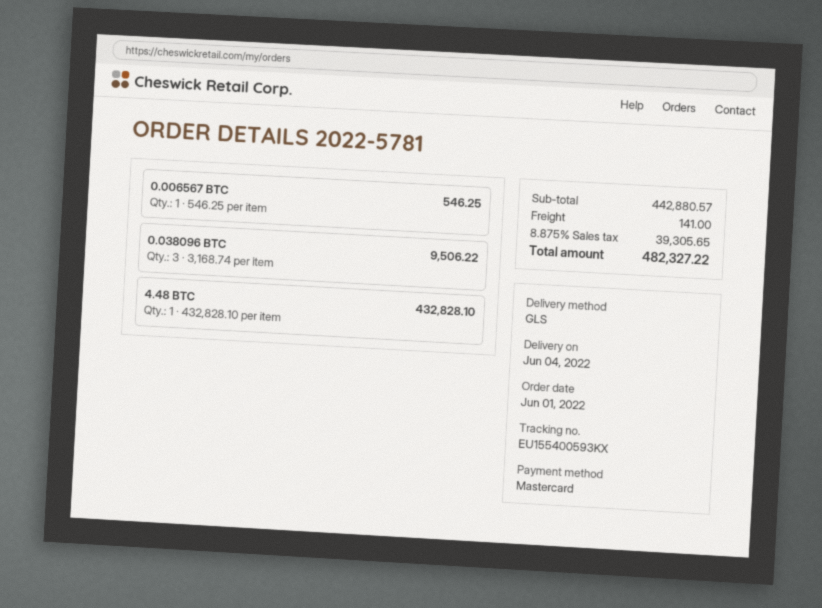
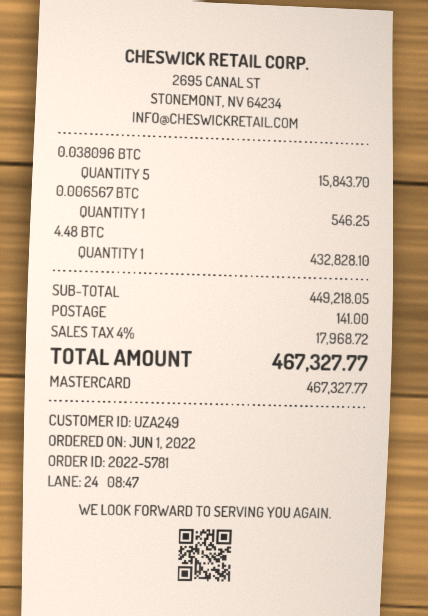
0.038096 BTC: 3 for 9506.22 -> 5 for 15843.70
subtotal: 442880.57 -> 449218.05
tax: 8.875% = 39305.65 -> 4% = 17968.72
total: 482327.22 -> 467327.77

